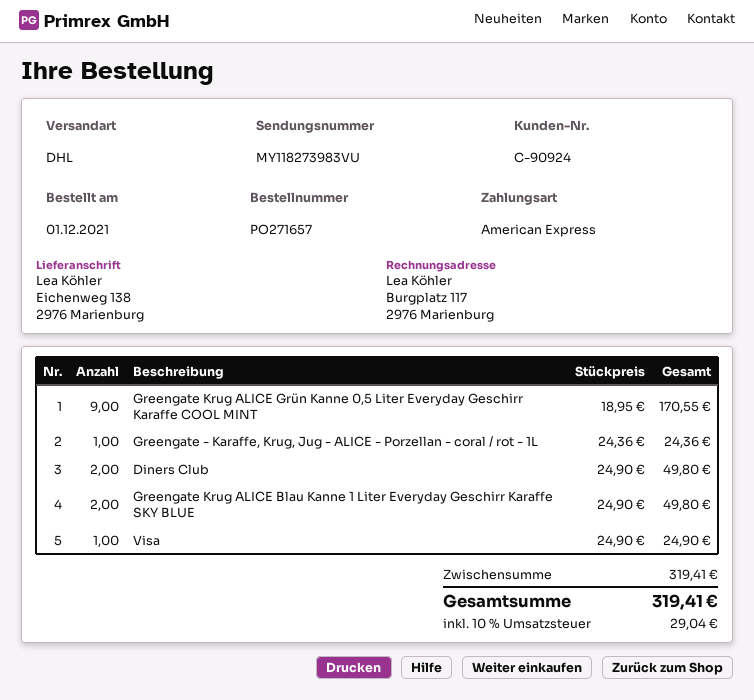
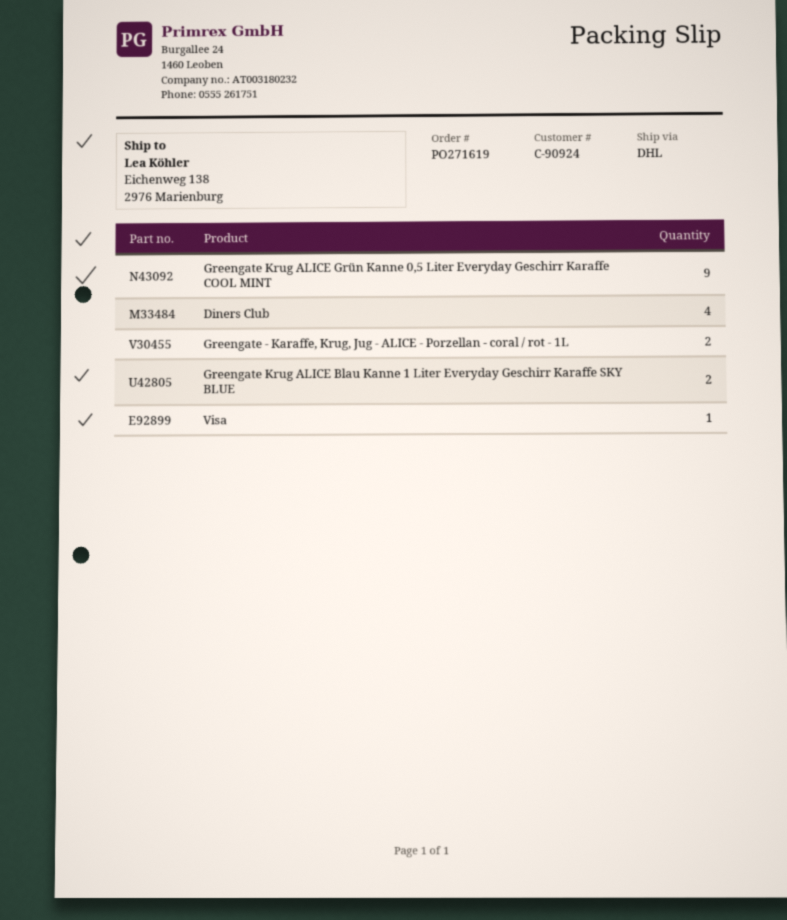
order number: PO271657 -> PO271619
Greengate - Karaffe, Krug, Jug - ALICE - Porzellan - coral / rot - 1L: 1 -> 2
Diners Club: 2 -> 4

